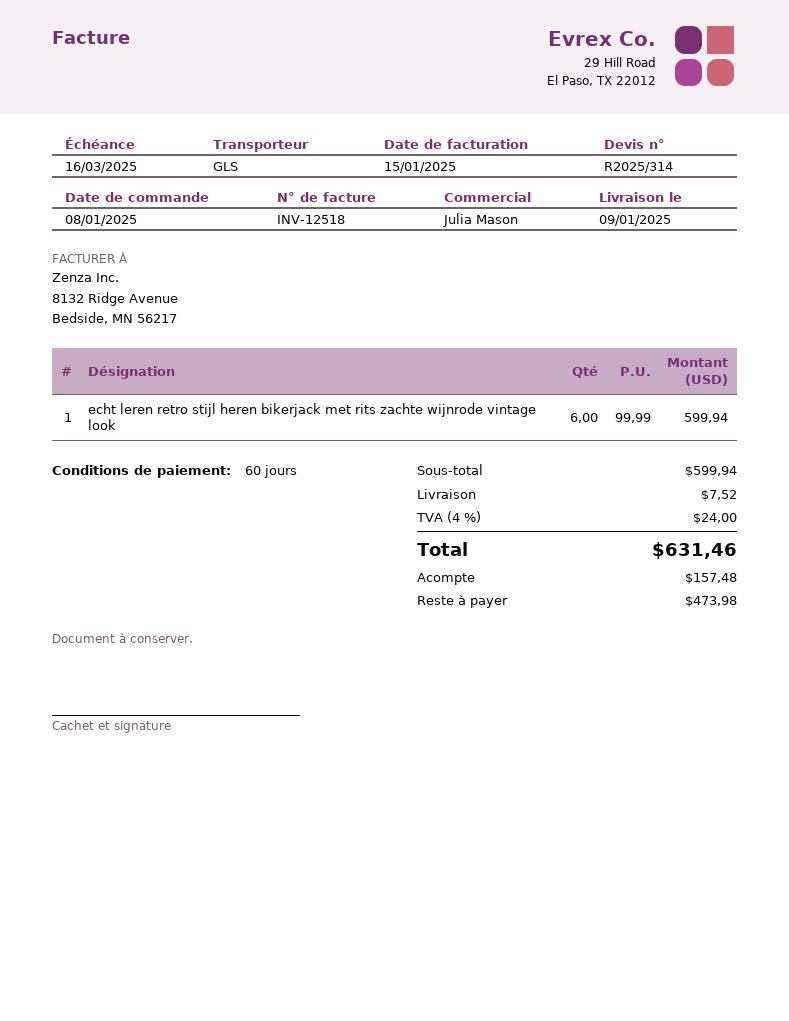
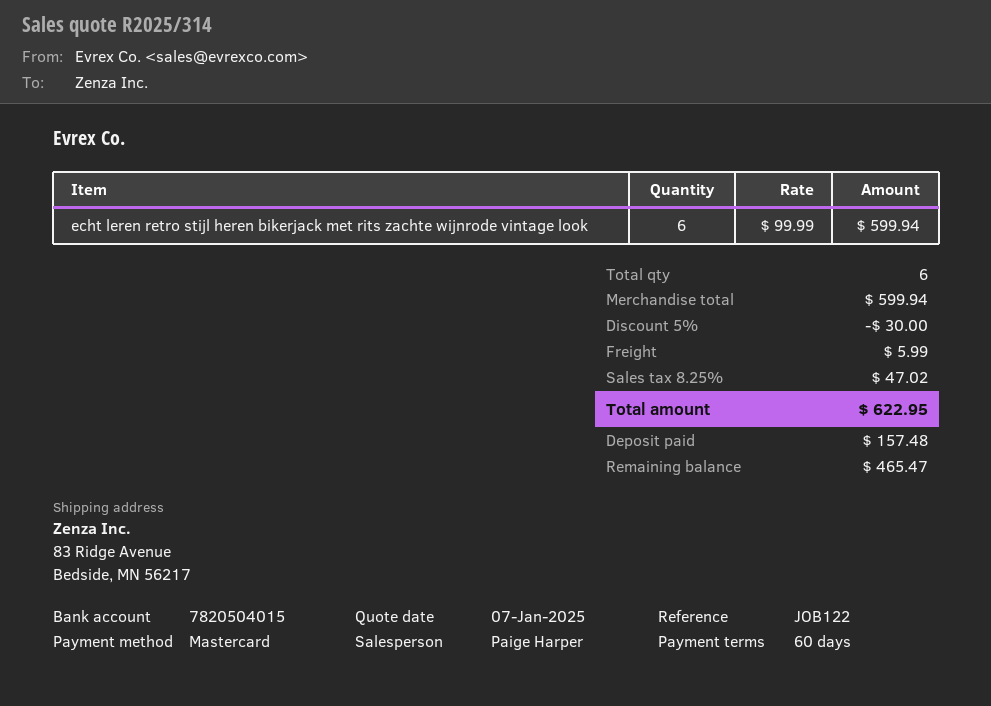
sales rep: Julia Mason -> Paige Harper
discount: none -> 5% = 30.00
shipping: 7.52 -> 5.99
tax: 4% = 24.00 -> 8.25% = 47.02
total: 631.46 -> 622.95
balance: 473.98 -> 465.47

